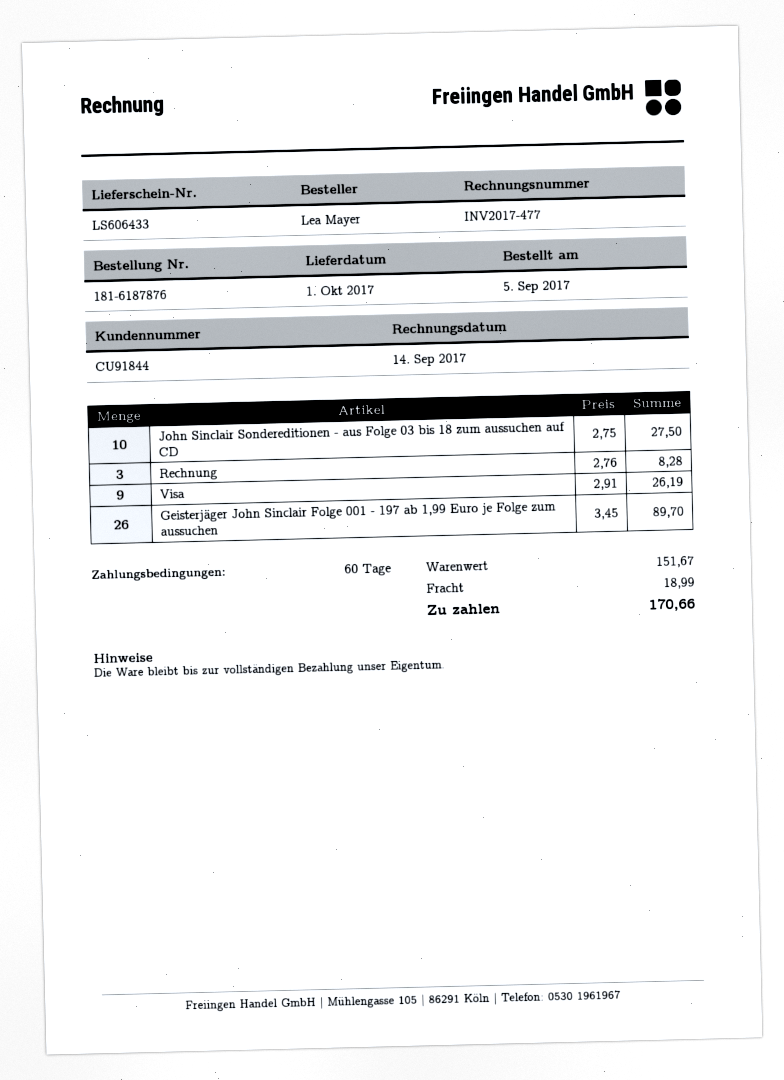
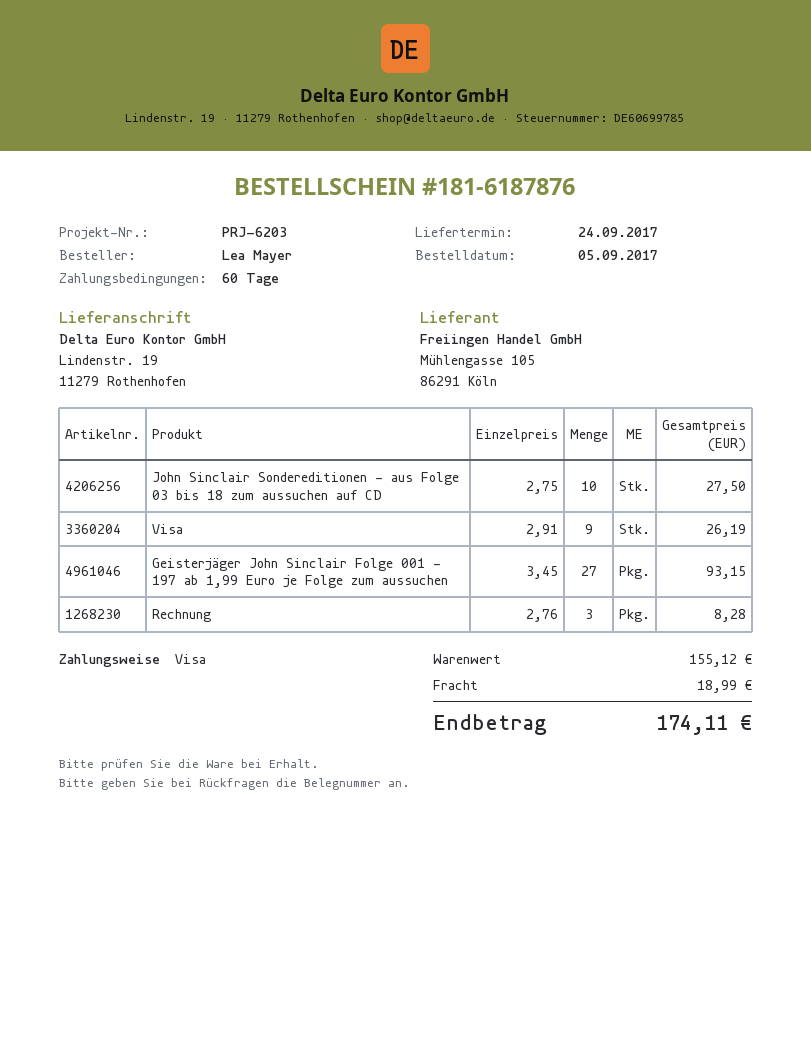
delivery date: 2017-10-01 -> 2017-09-24
Geisterjäger John Sinclair Folge 001 - 197 ab 1,99 Euro je Folge zum aussuchen: 26 x 3.45 = 89.70 -> 27 x 3.45 = 93.15
subtotal: 151.67 -> 155.12
total: 170.66 -> 174.11

